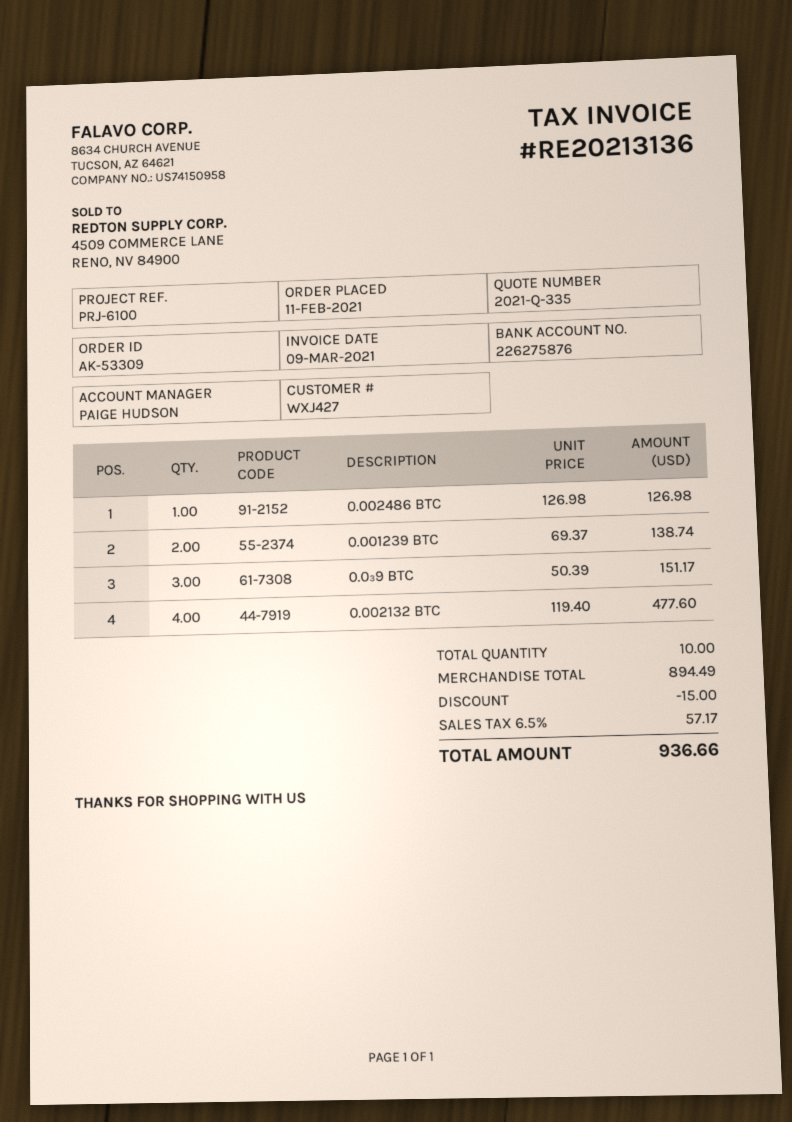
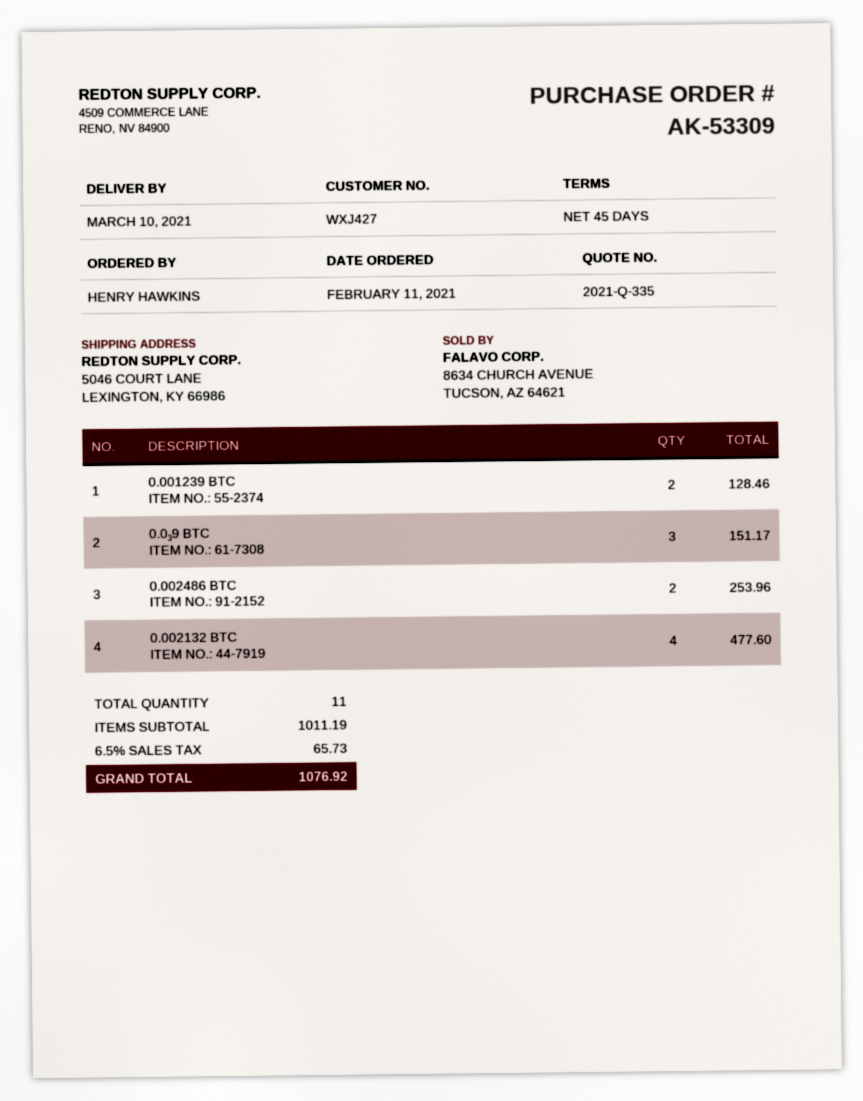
0.002486 BTC: 1 for 126.98 -> 2 for 253.96
0.001239 BTC: 2 for 138.74 -> 2 for 128.46
total quantity: 10 -> 11
subtotal: 894.49 -> 1011.19
discount: 15.00 -> none
tax: 6.5% = 57.17 -> 6.5% = 65.73
total: 936.66 -> 1076.92

